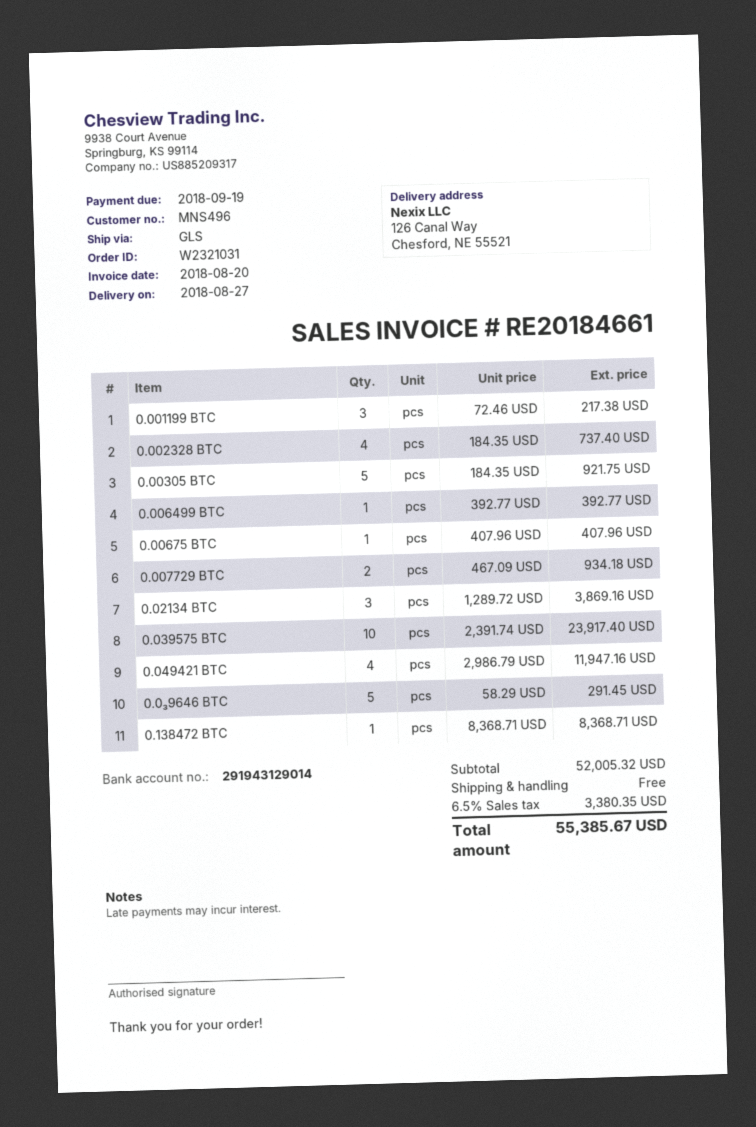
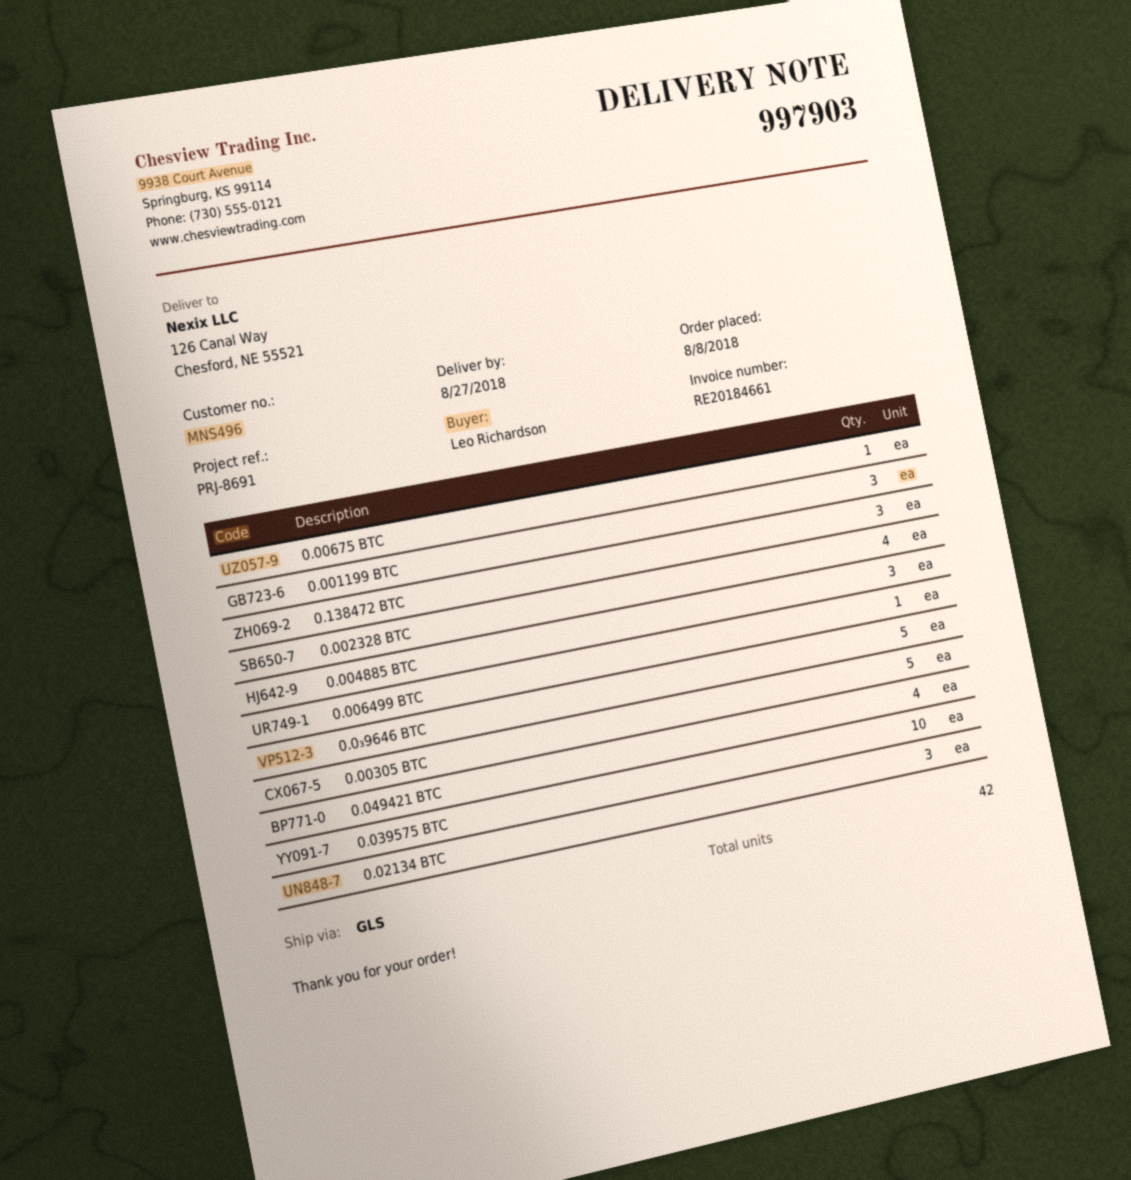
0.007729 BTC: 2 -> none
0.138472 BTC: 1 -> 3
0.004885 BTC: none -> 3

